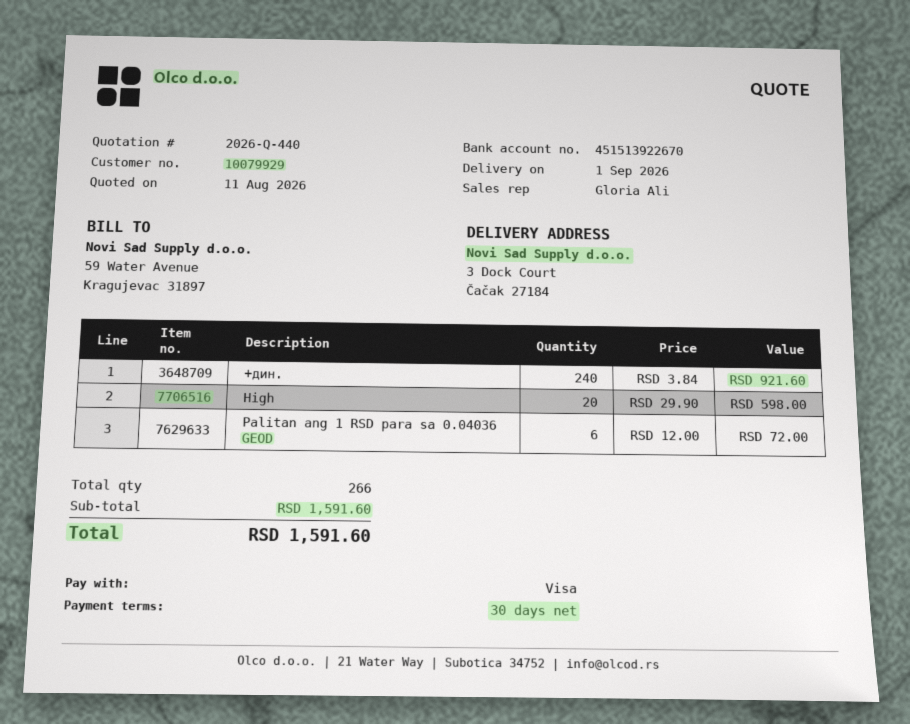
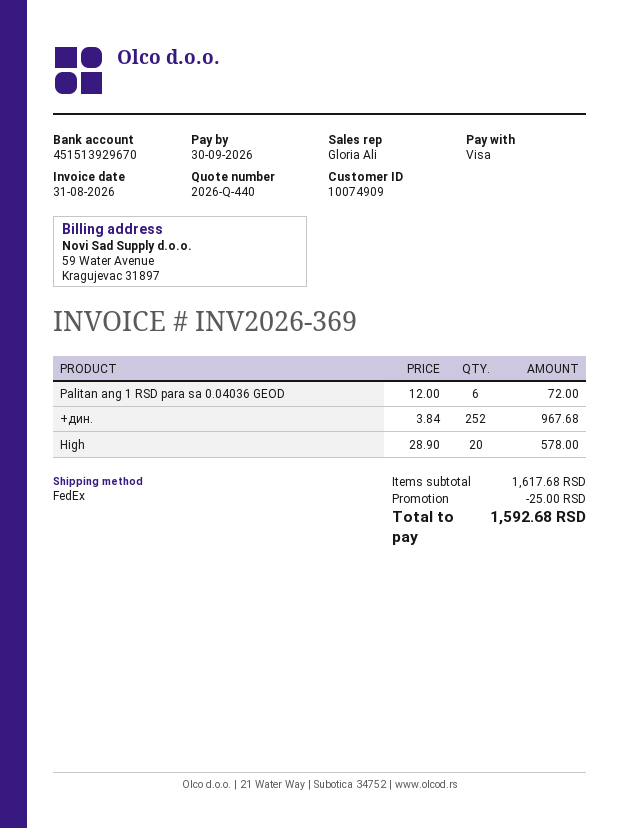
customer number: 10079929 -> 10074909
bank account: 451513922670 -> 451513929670
+дин.: 240 x 3.84 = 921.60 -> 252 x 3.84 = 967.68
High: 20 x 29.90 = 598.00 -> 20 x 28.90 = 578.00
subtotal: 1591.60 -> 1617.68
discount: none -> 25.00
total: 1591.60 -> 1592.68

